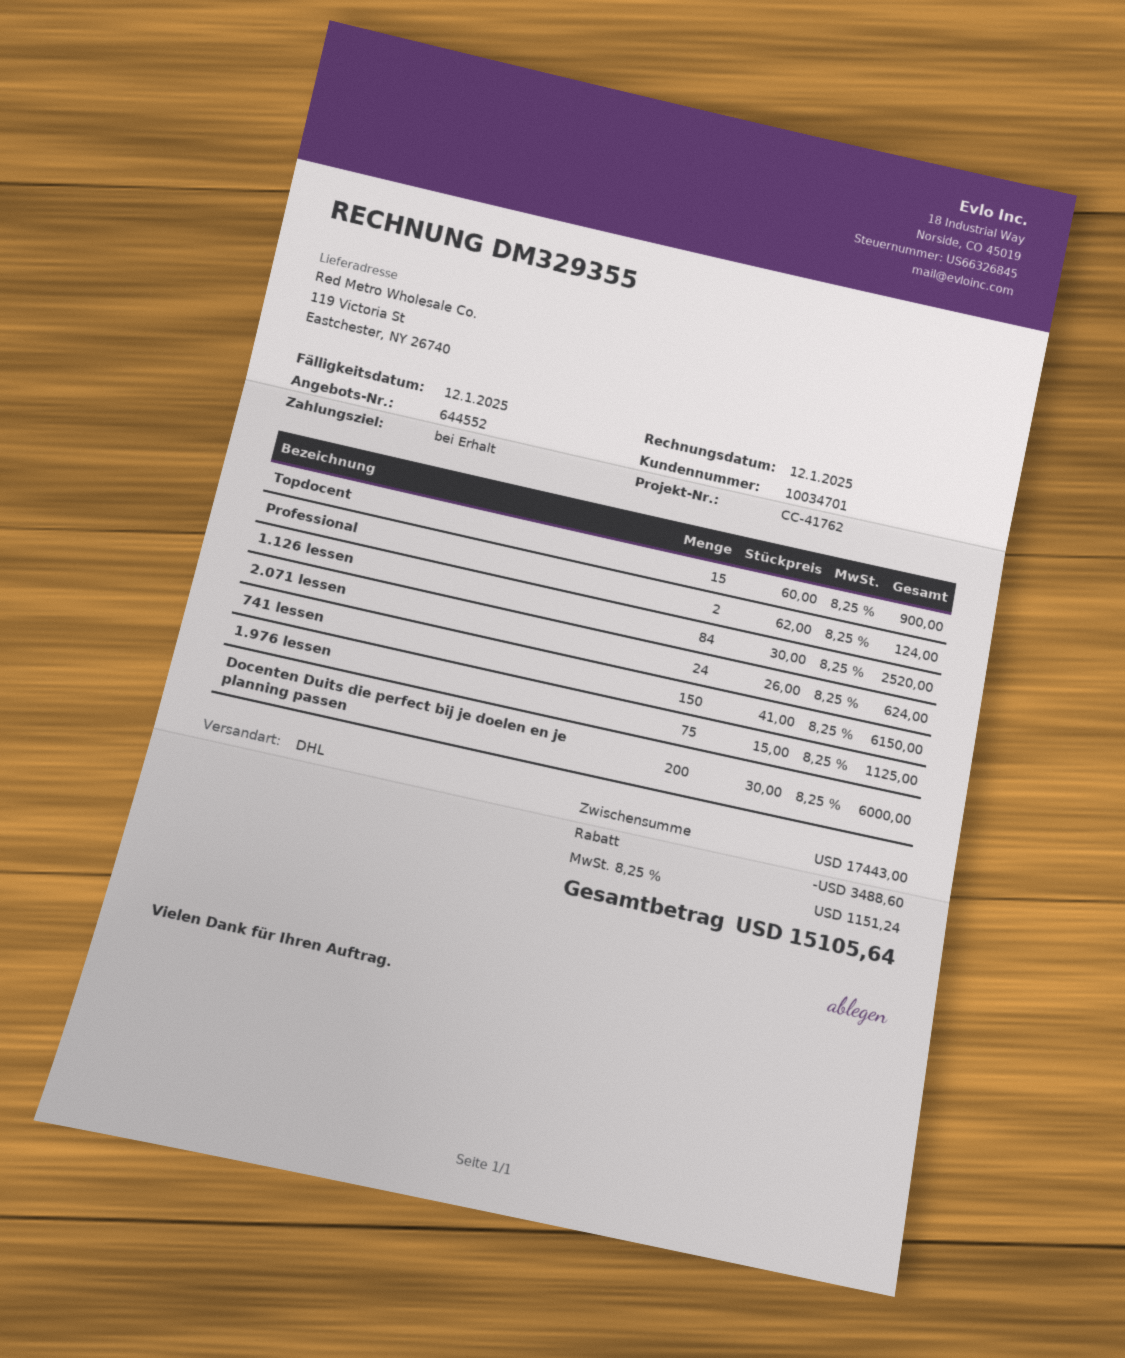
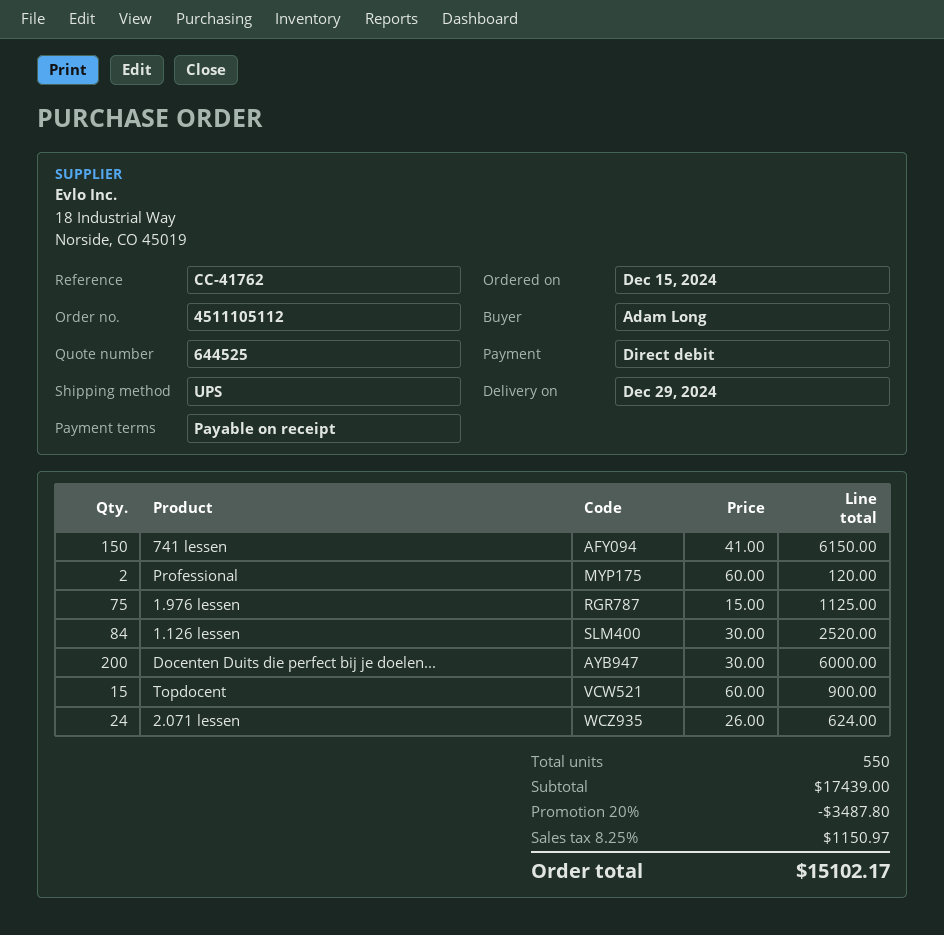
quote number: 644552 -> 644525
shipping method: DHL -> UPS
Professional: 2 x 62.00 = 124.00 -> 2 x 60.00 = 120.00
subtotal: 17443.00 -> 17439.00
discount: 3488.60 -> 3487.80
tax: 8.25% = 1151.24 -> 8.25% = 1150.97
total: 15105.64 -> 15102.17

